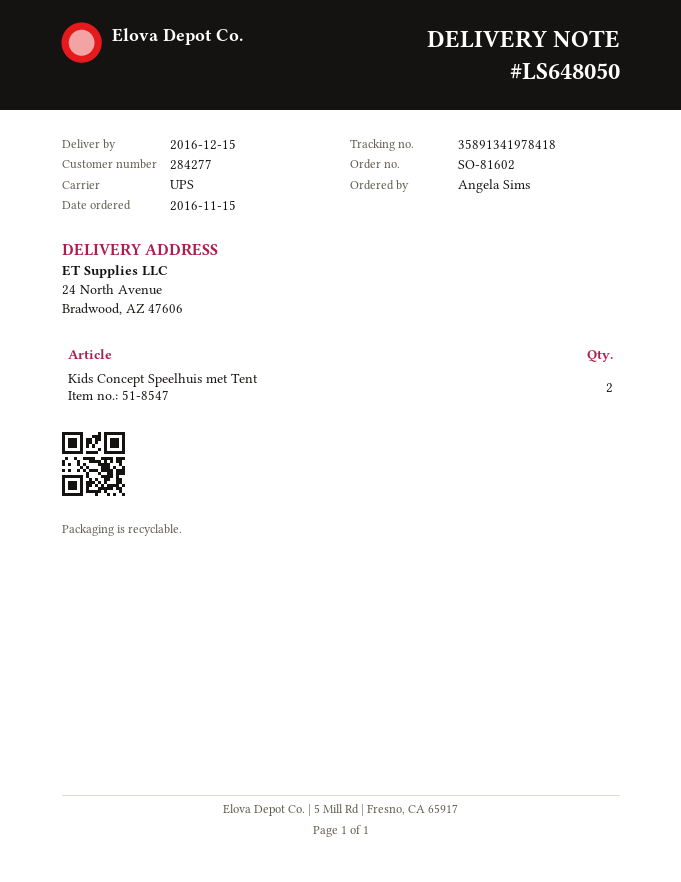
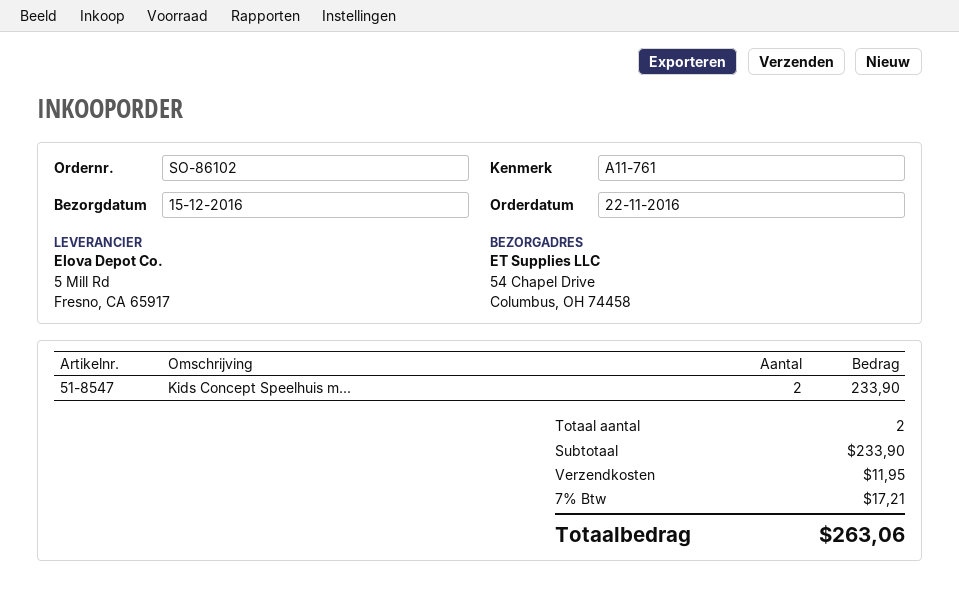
order number: SO-81602 -> SO-86102
order date: 2016-11-15 -> 2016-11-22
ship to: 24 North Avenue, Bradwood, AZ 47606 -> 54 Chapel Drive, Columbus, OH 74458

